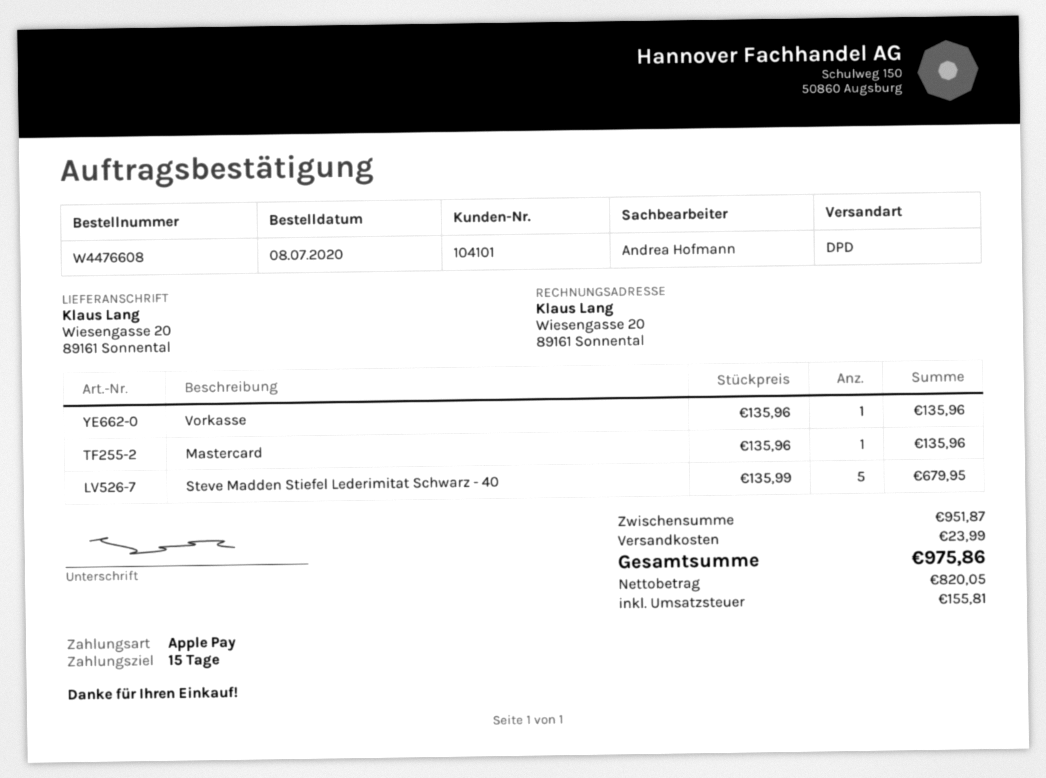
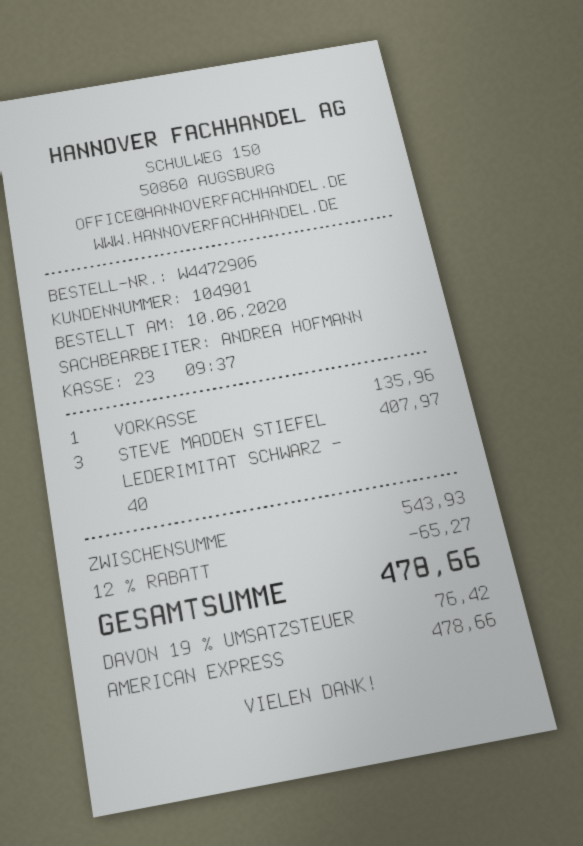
order number: W4476608 -> W4472906
order date: 2020-07-08 -> 2020-06-10
customer number: 104101 -> 104901
payment method: Apple Pay -> American Express
Mastercard: 1 for 135.96 -> none
Steve Madden Stiefel Lederimitat Schwarz - 40: 5 for 679.95 -> 3 for 407.97
subtotal: 951.87 -> 543.93
discount: none -> 12% = 65.27
shipping: 23.99 -> none
tax: 155.81 -> 76.42
total: 975.86 -> 478.66

